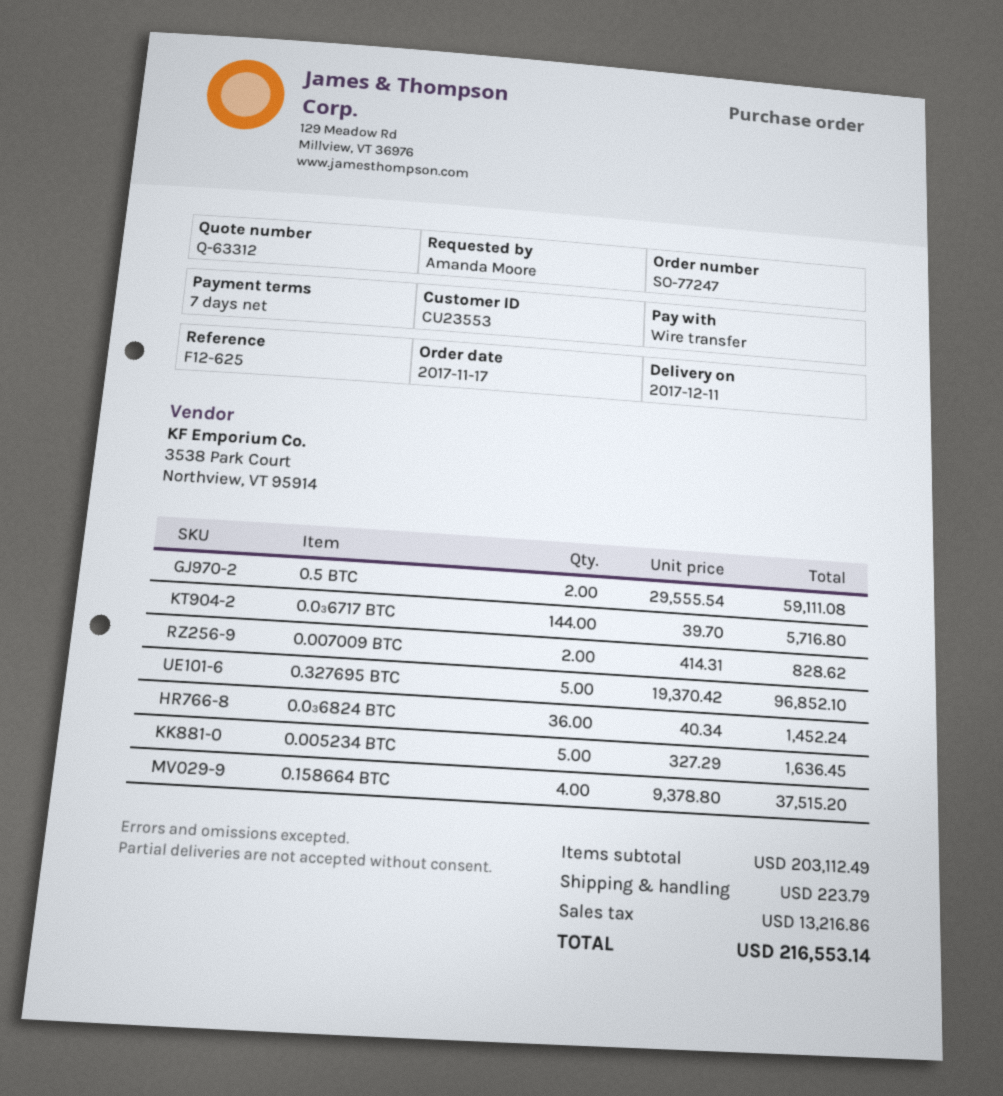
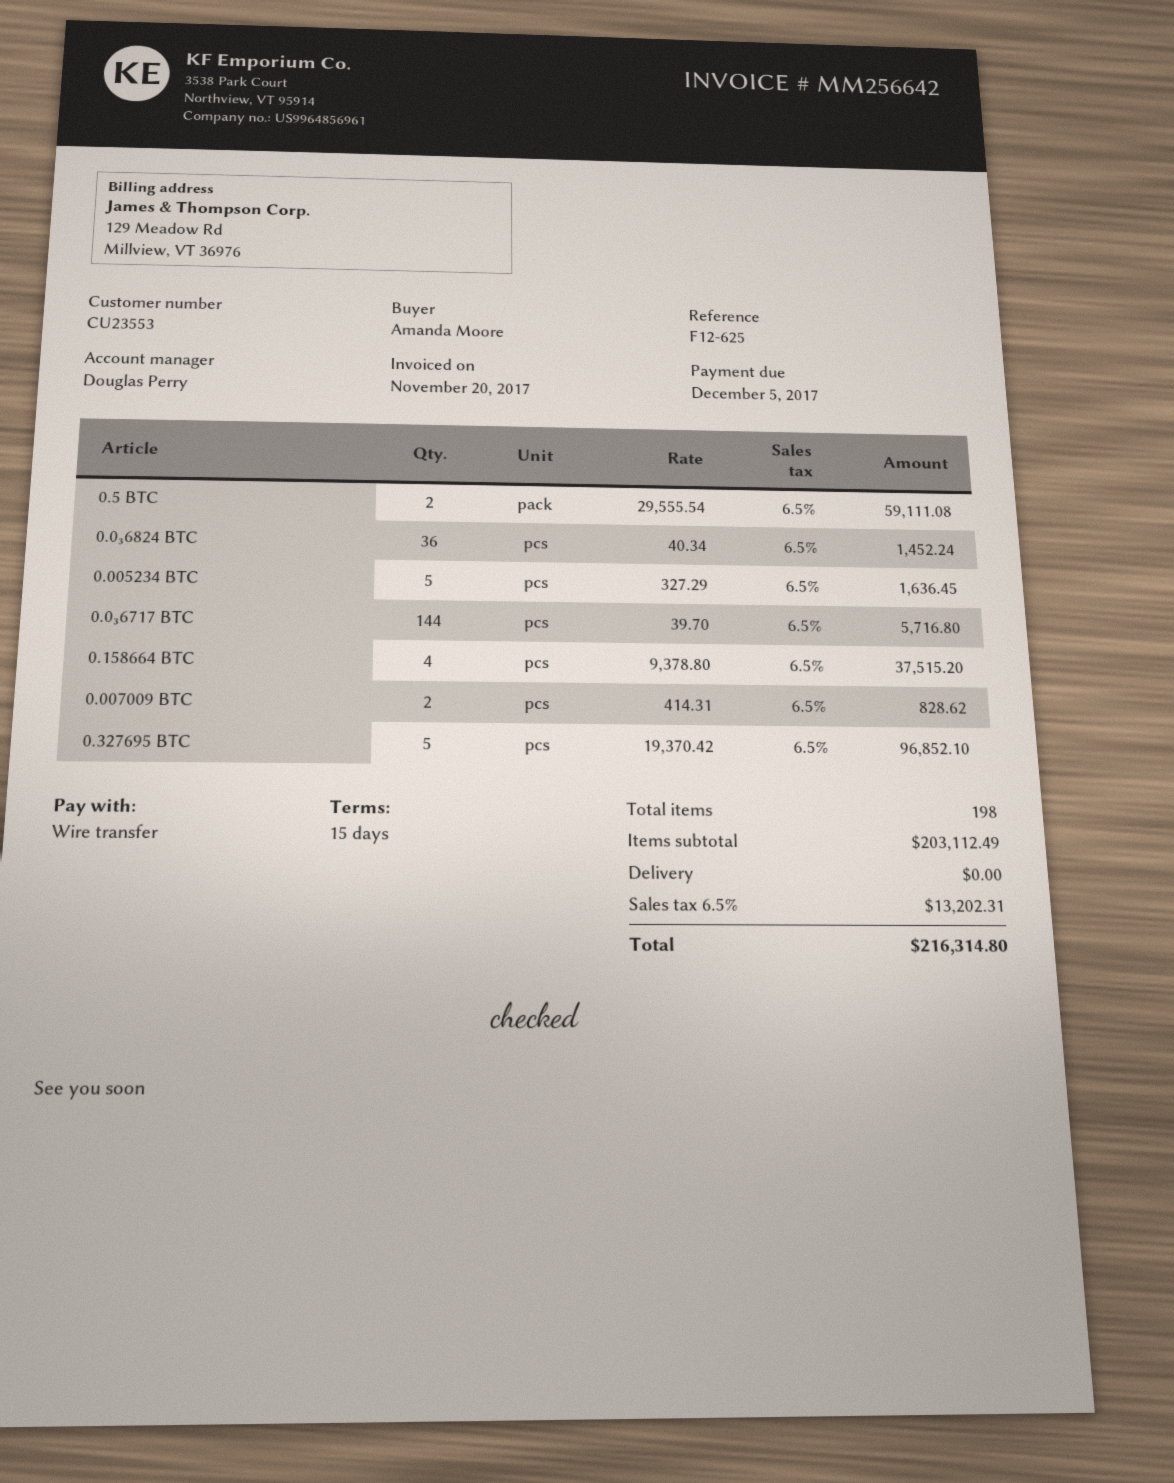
payment terms: 7 days -> 15 days
shipping: 223.79 -> 0.00
tax: 13216.86 -> 13202.31
total: 216553.14 -> 216314.80

